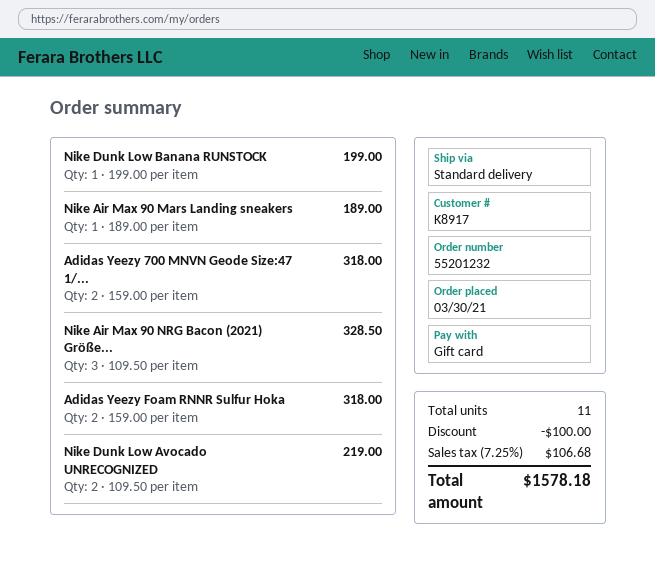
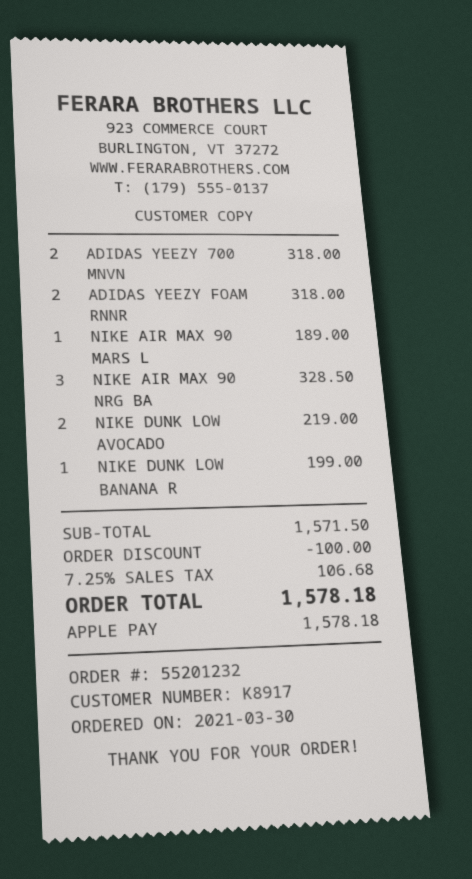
payment method: gift card -> Apple Pay

